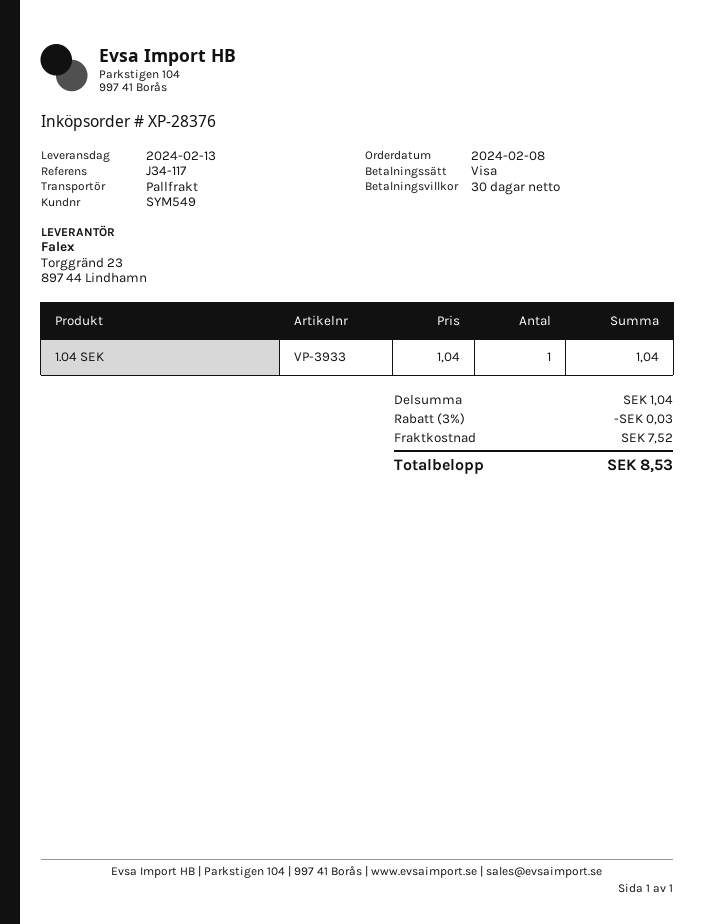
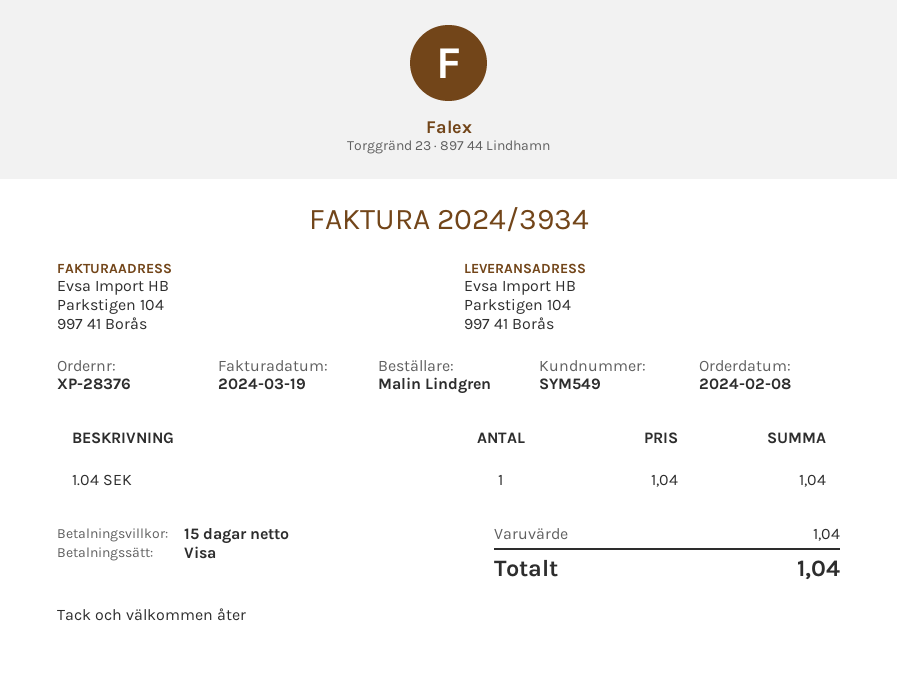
payment terms: 30 days -> 15 days
discount: 3% = 0.03 -> none
shipping: 7.52 -> none
total: 8.53 -> 1.04

